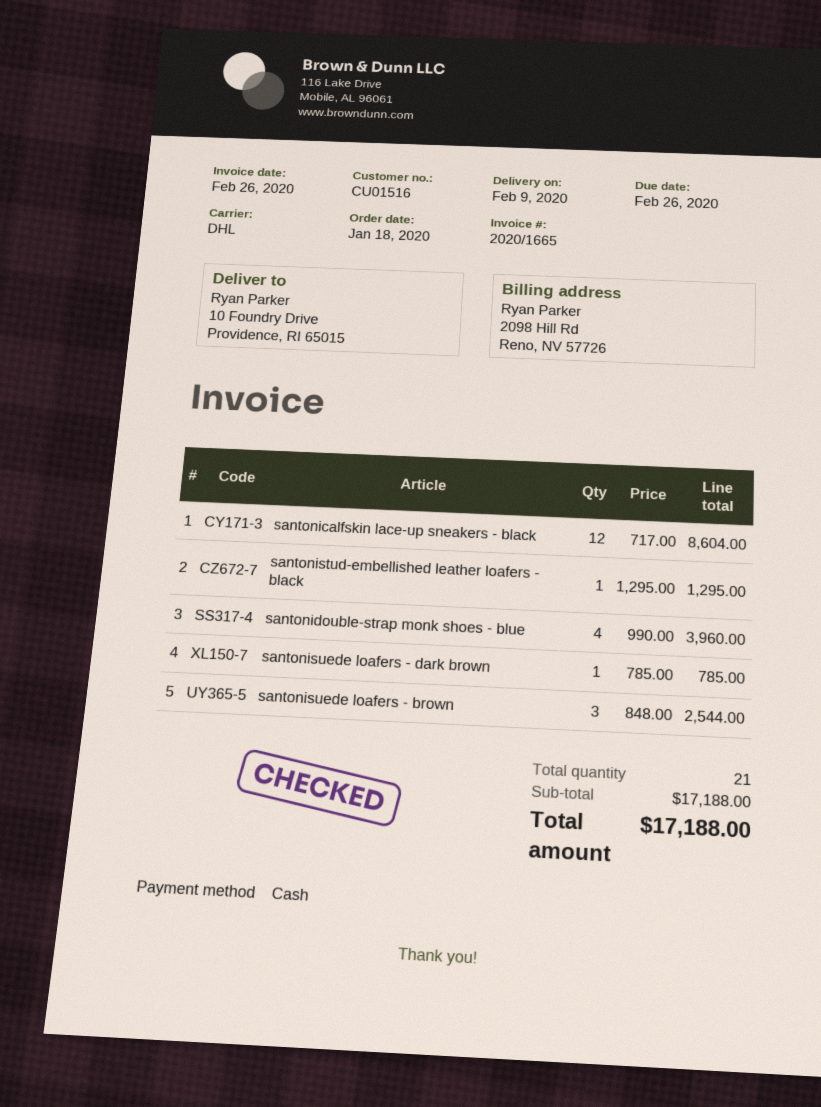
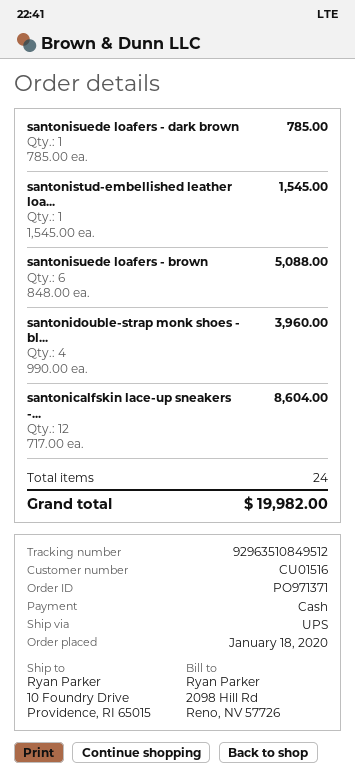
shipping method: DHL -> UPS
santonistud-embellished leather loafers - black: 1 x 1295.00 = 1295.00 -> 1 x 1545.00 = 1545.00
santonisuede loafers - brown: 3 x 848.00 = 2544.00 -> 6 x 848.00 = 5088.00
total quantity: 21 -> 24
total: 17188.00 -> 19982.00

